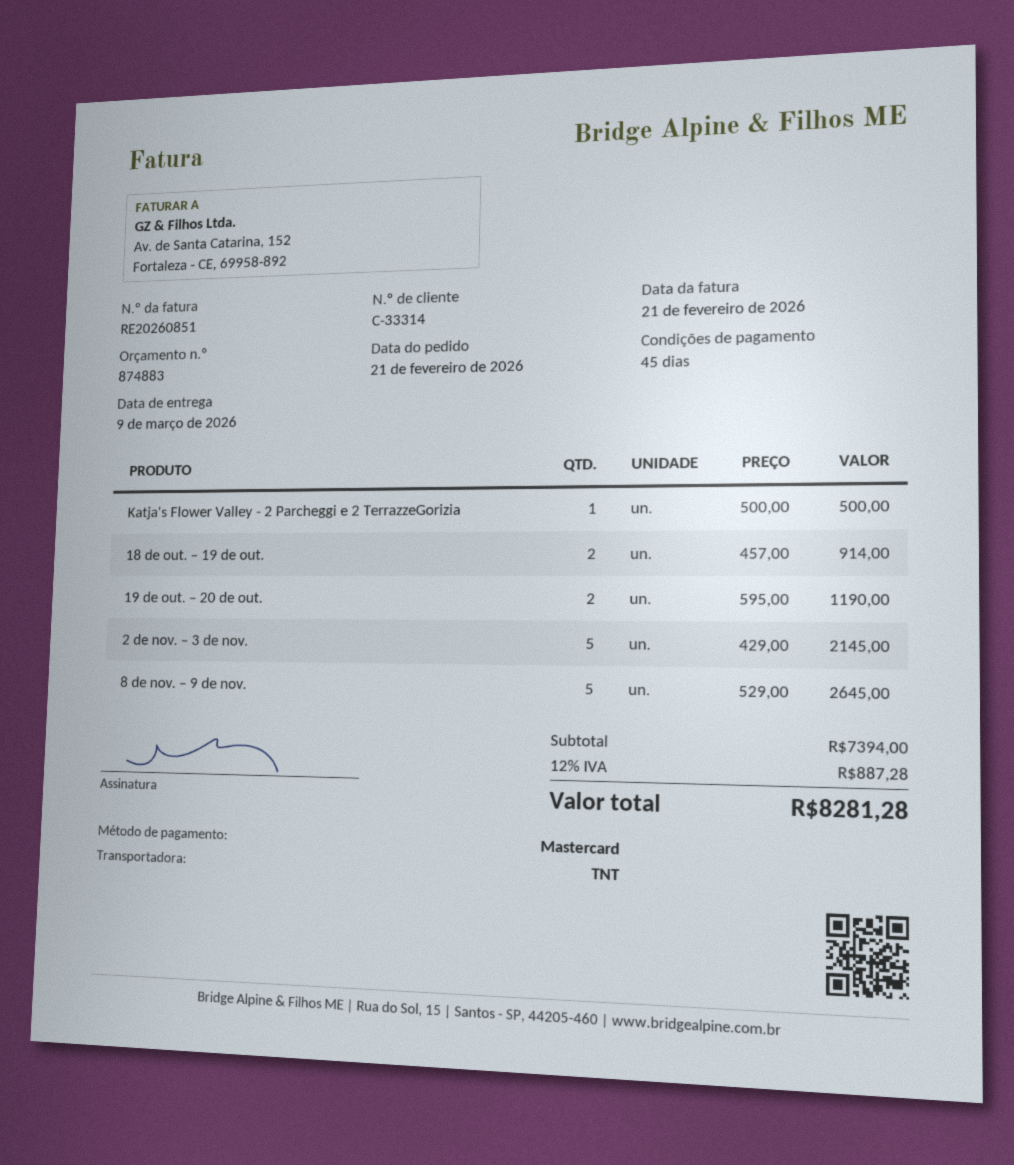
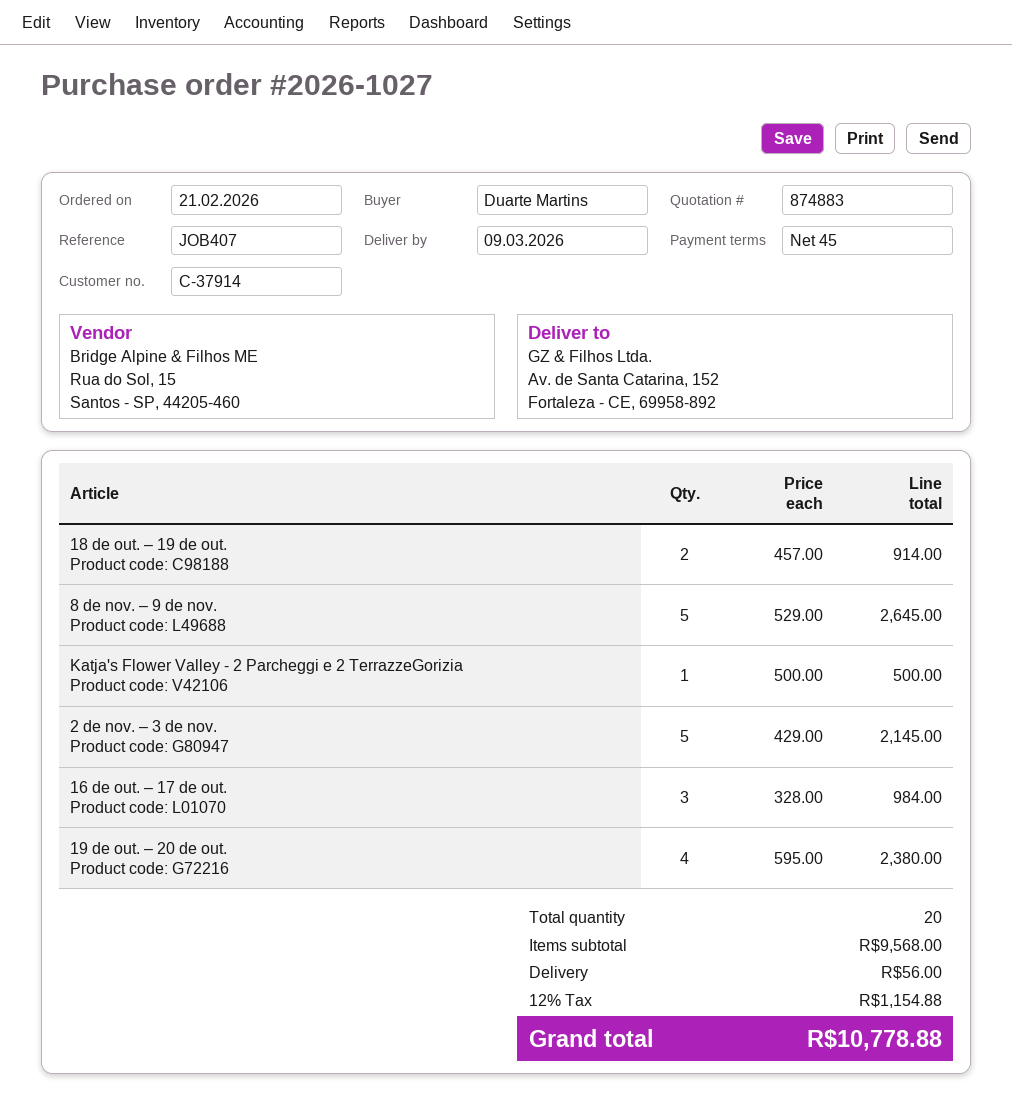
customer number: C-33314 -> C-37914
19 de out. – 20 de out.: 2 x 595.00 = 1190.00 -> 4 x 595.00 = 2380.00
16 de out. – 17 de out.: none -> 3 x 328.00 = 984.00
subtotal: 7394.00 -> 9568.00
shipping: none -> 56.00
tax: 12% = 887.28 -> 12% = 1154.88
total: 8281.28 -> 10778.88

